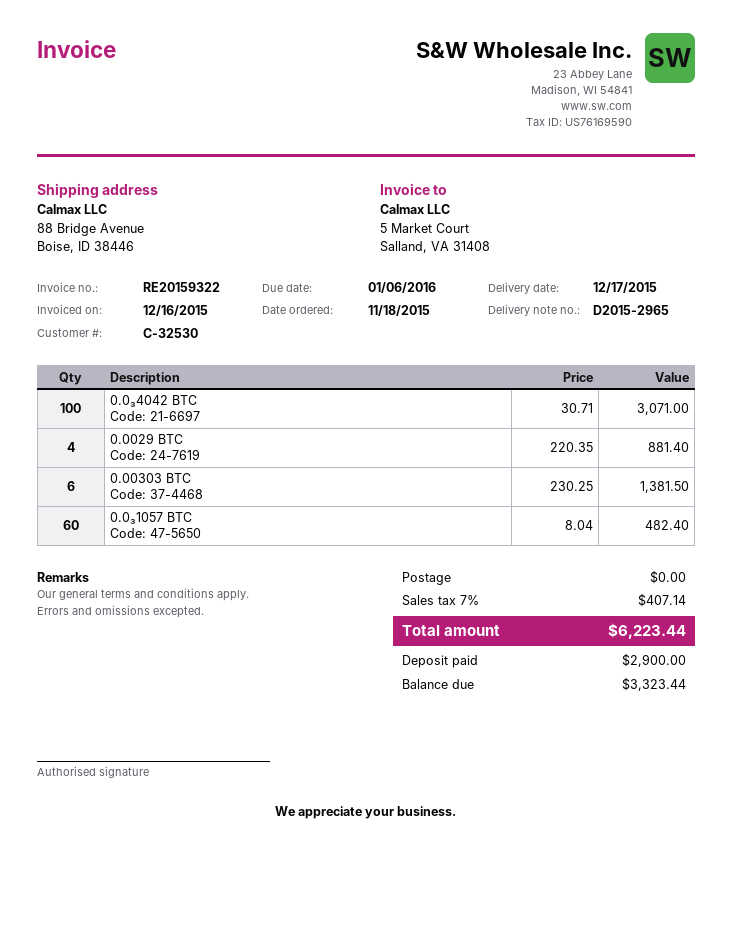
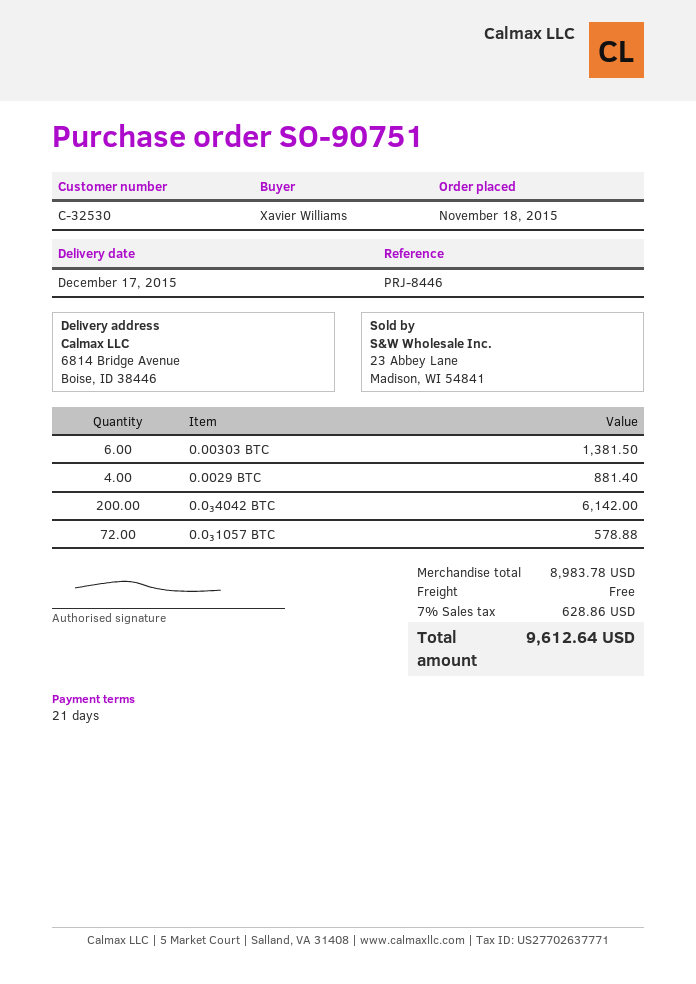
ship to: 88 Bridge Avenue, Boise, ID 38446 -> 6814 Bridge Avenue, Boise, ID 38446
0.0₃4042 BTC: 100 for 3071.00 -> 200 for 6142.00
0.0₃1057 BTC: 60 for 482.40 -> 72 for 578.88
tax: 7% = 407.14 -> 7% = 628.86
total: 6223.44 -> 9612.64

